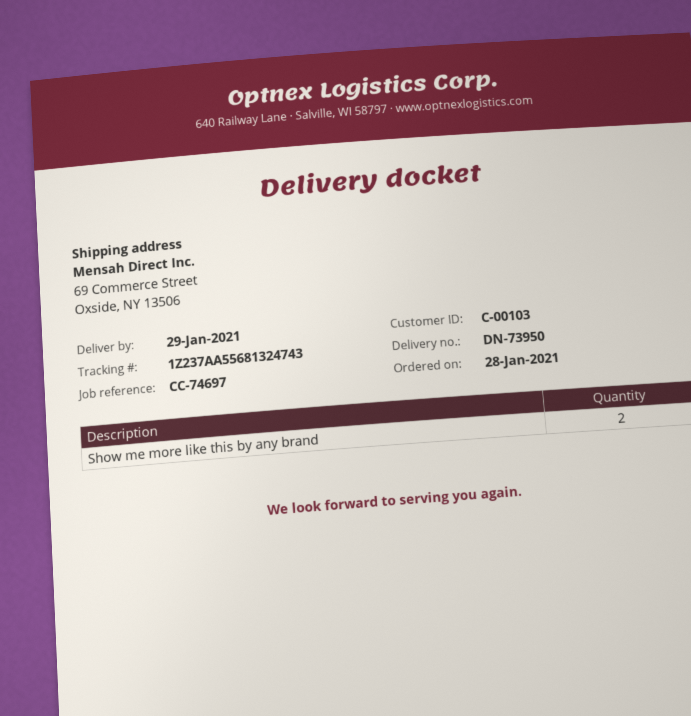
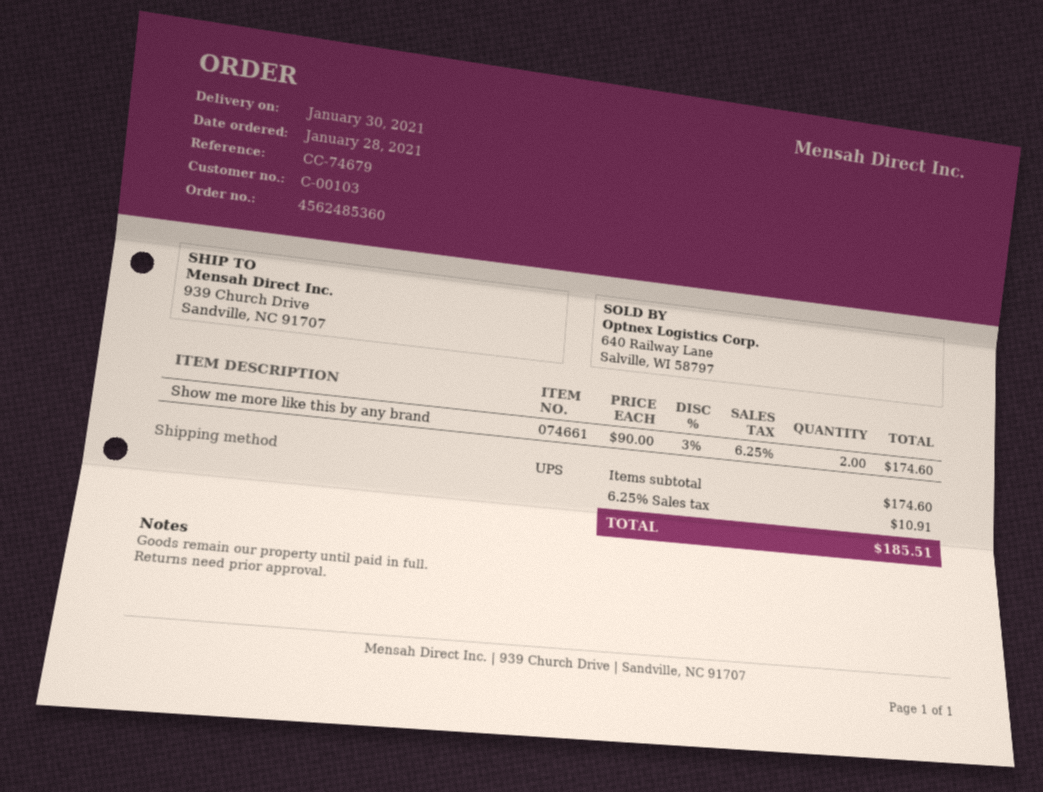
delivery date: 2021-01-29 -> 2021-01-30
reference: CC-74697 -> CC-74679
ship to: 69 Commerce Street, Oxside, NY 13506 -> 939 Church Drive, Sandville, NC 91707

